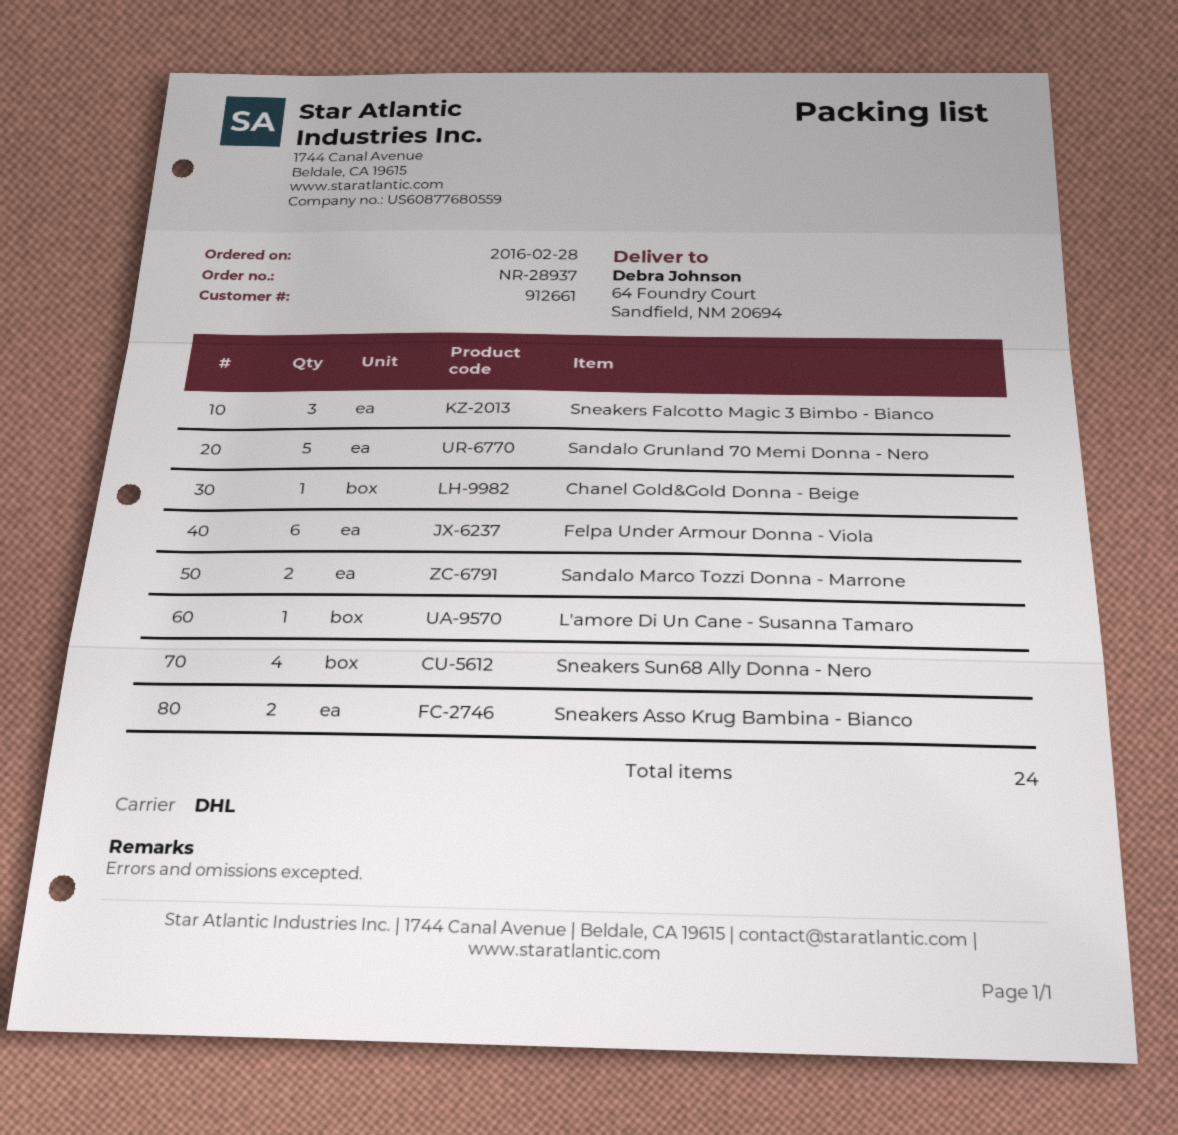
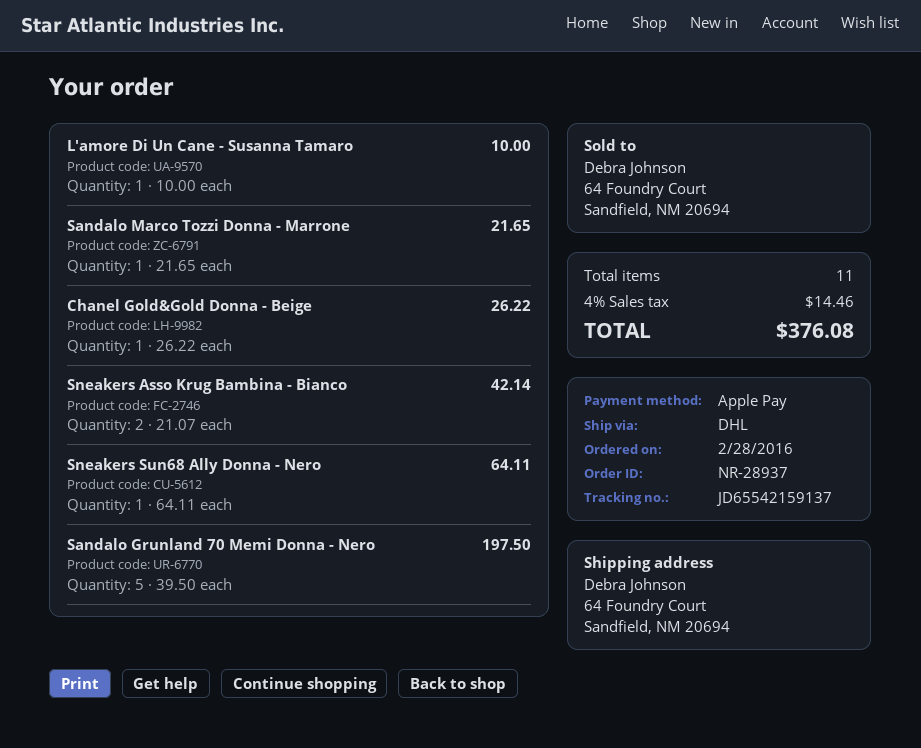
Sneakers Falcotto Magic 3 Bimbo - Bianco: 3 -> none
Felpa Under Armour Donna - Viola: 6 -> none
Sandalo Marco Tozzi Donna - Marrone: 2 -> 1
Sneakers Sun68 Ally Donna - Nero: 4 -> 1
total quantity: 24 -> 11

